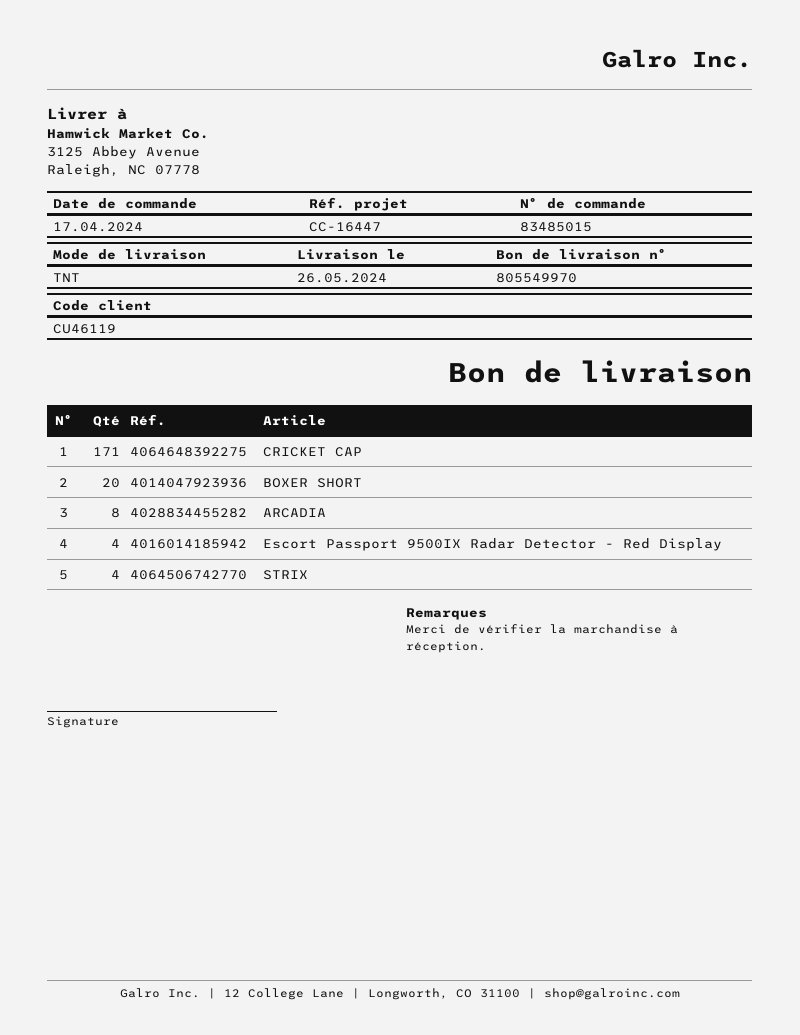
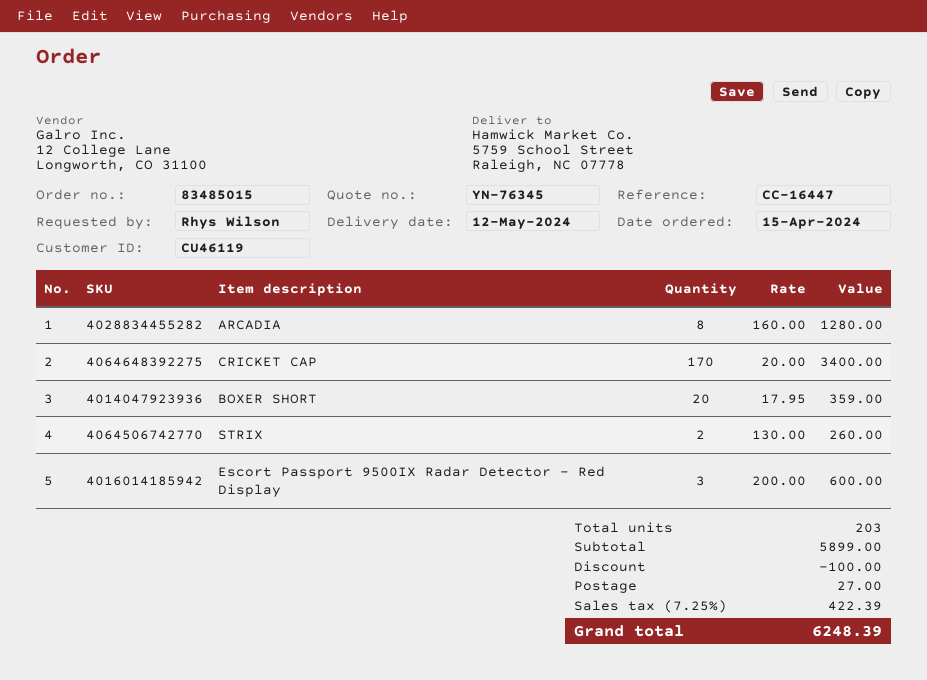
order date: 2024-04-17 -> 2024-04-15
delivery date: 2024-05-26 -> 2024-05-12
ship to: 3125 Abbey Avenue, Raleigh, NC 07778 -> 5759 School Street, Raleigh, NC 07778
CRICKET CAP: 171 -> 170
Escort Passport 9500IX Radar Detector - Red Display: 4 -> 3
STRIX: 4 -> 2

